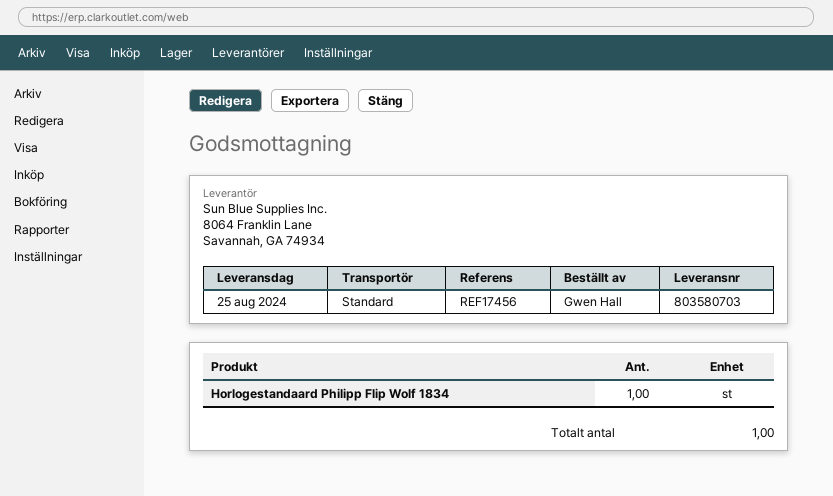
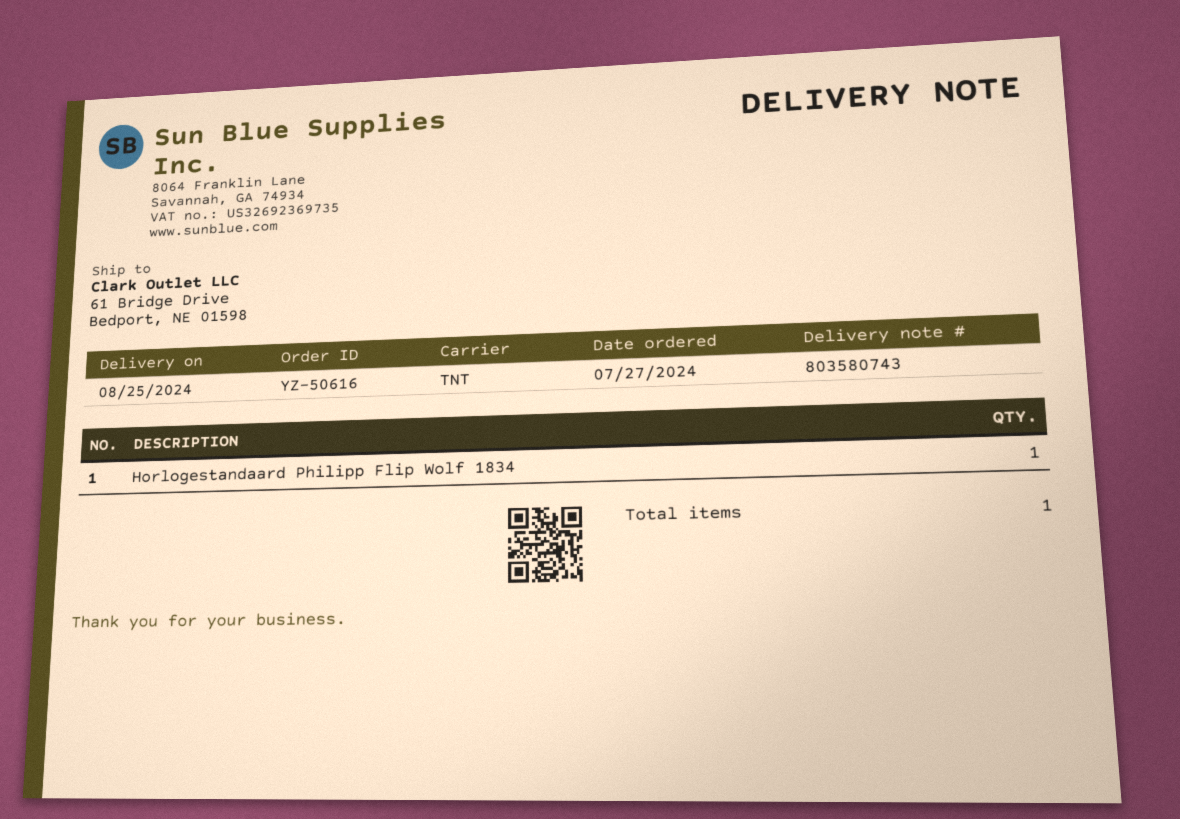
delivery note number: 803580703 -> 803580743
shipping method: standard -> TNT

